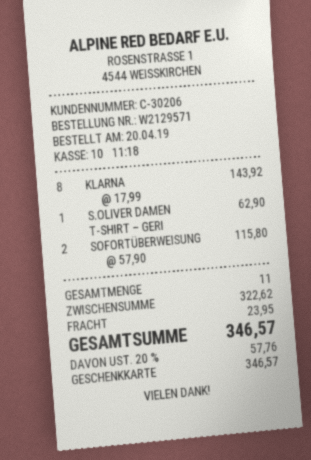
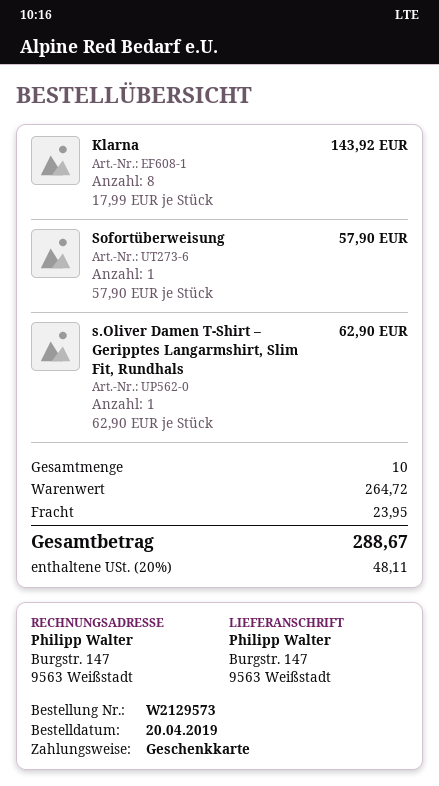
order number: W2129571 -> W2129573
SOFORTÜBERWEISUNG: 2 x 57.90 = 115.80 -> 1 x 57.90 = 57.90
total quantity: 11 -> 10
subtotal: 322.62 -> 264.72
tax: 20% = 57.76 -> 20% = 48.11
total: 346.57 -> 288.67

